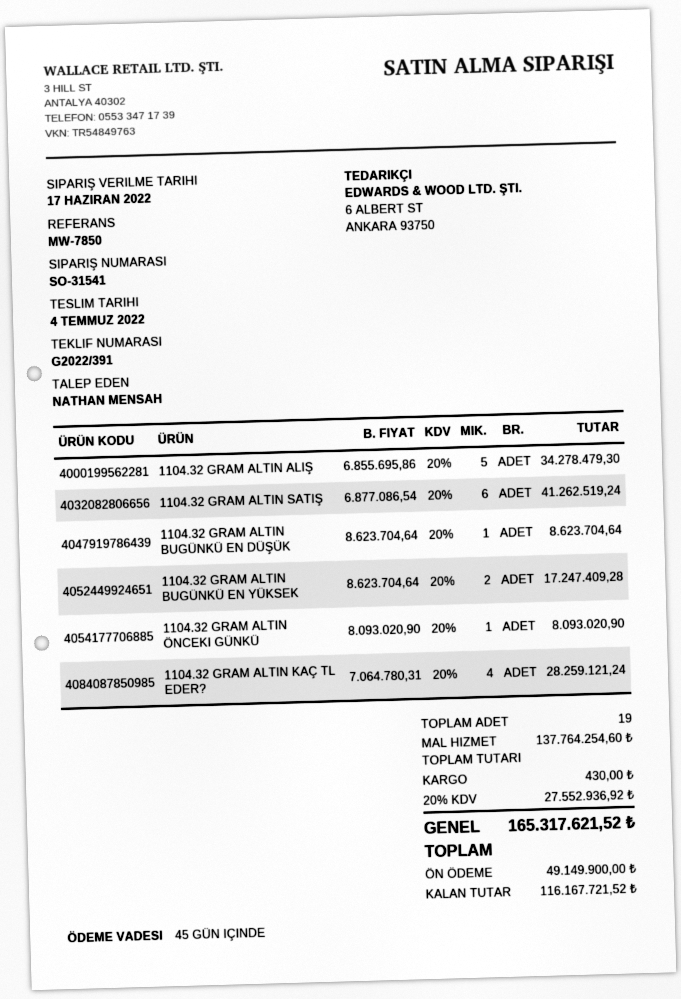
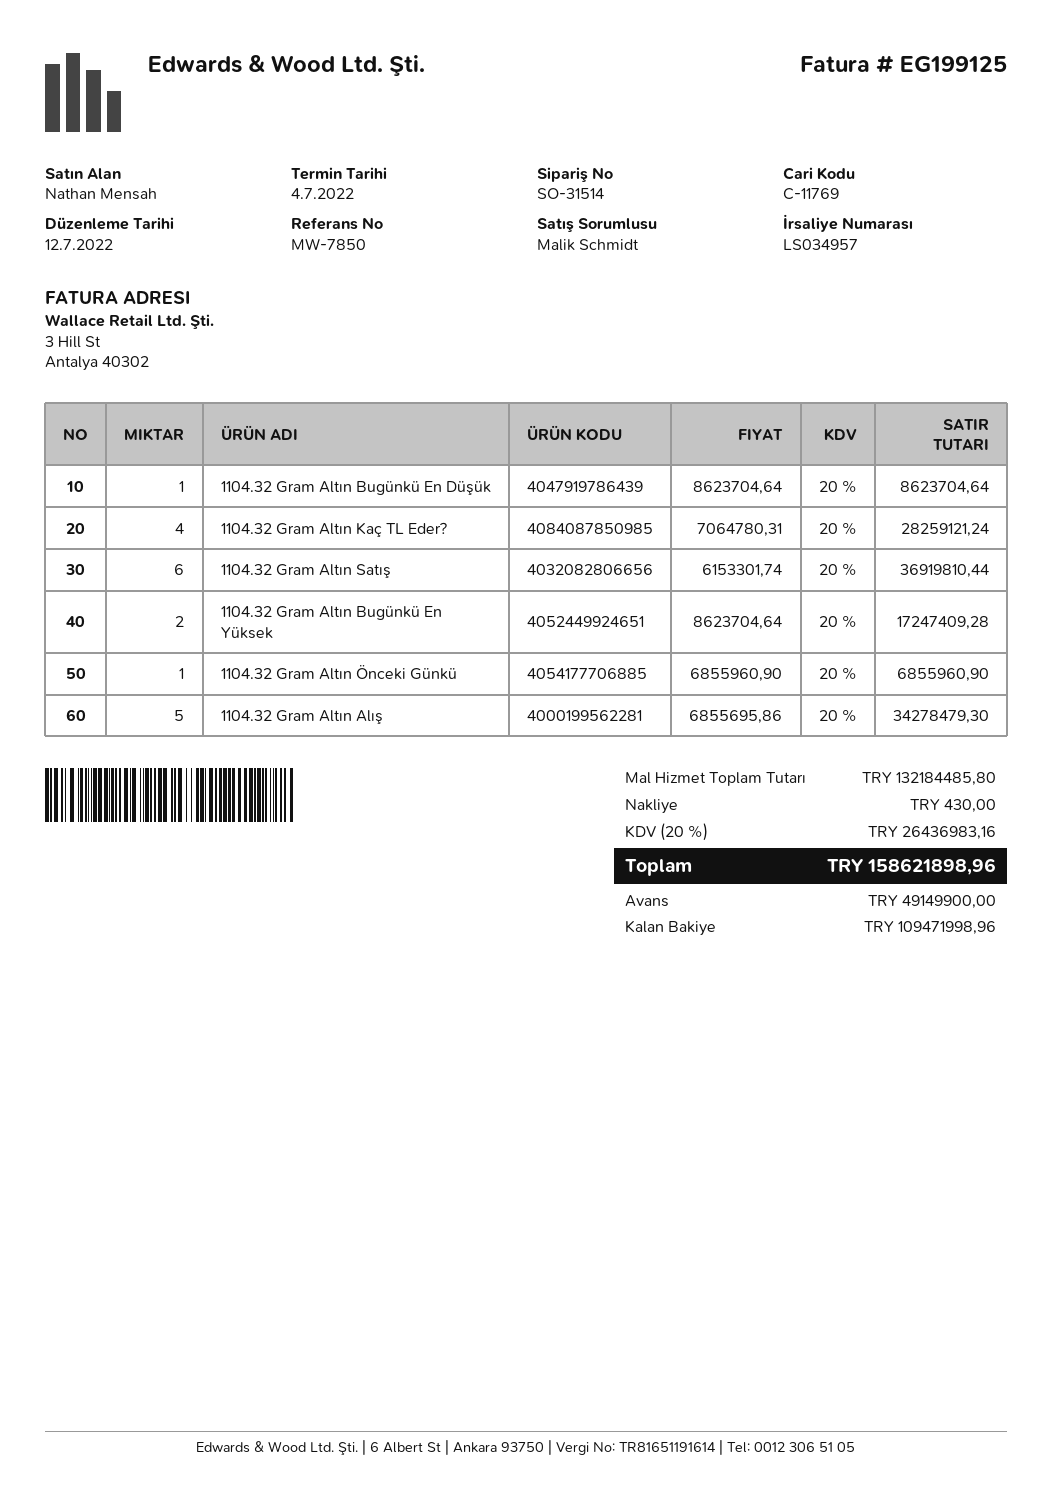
order number: SO-31541 -> SO-31514
1104.32 GRAM ALTIN SATIŞ: 6 x 6877086.54 = 41262519.24 -> 6 x 6153301.74 = 36919810.44
1104.32 GRAM ALTIN ÖNCEKI GÜNKÜ: 1 x 8093020.90 = 8093020.90 -> 1 x 6855960.90 = 6855960.90
subtotal: 137764254.60 -> 132184485.80
tax: 20% = 27552936.92 -> 20% = 26436983.16
total: 165317621.52 -> 158621898.96
balance: 116167721.52 -> 109471998.96

